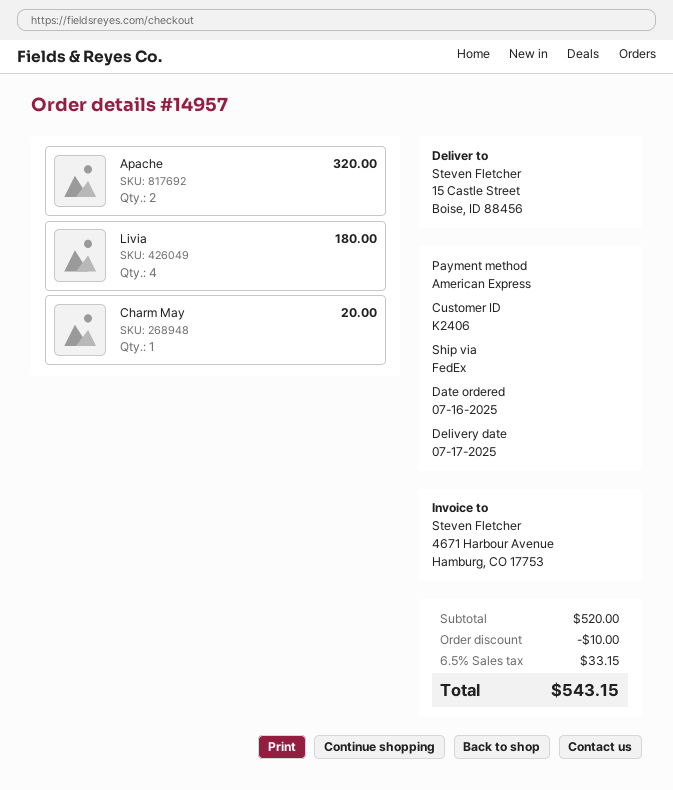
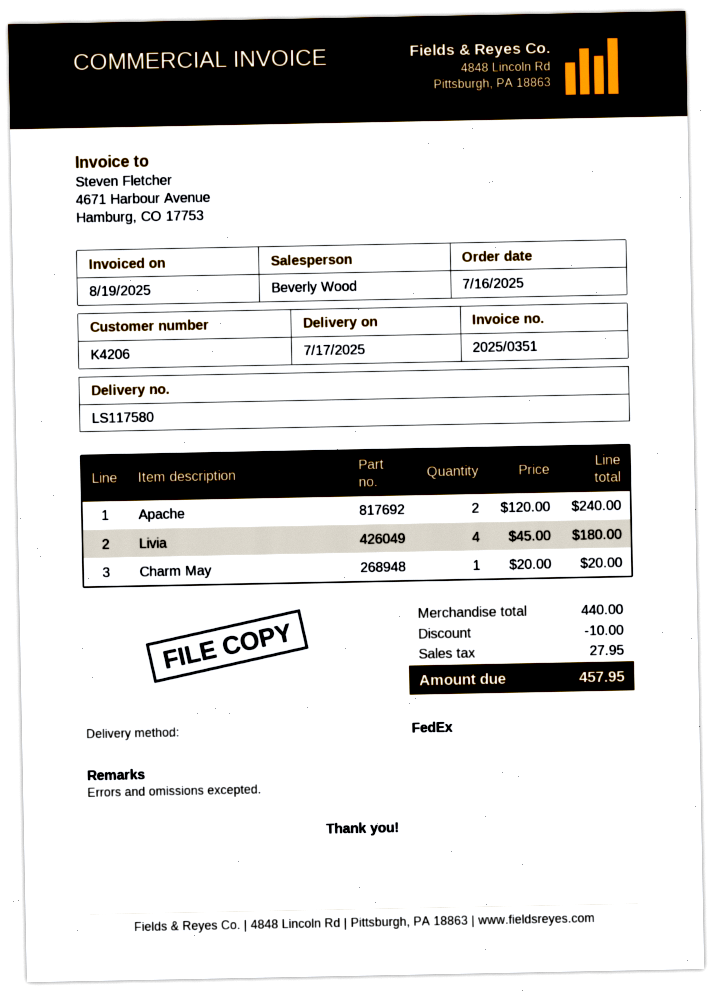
customer number: K2406 -> K4206
Apache: 2 for 320.00 -> 2 for 240.00
subtotal: 520.00 -> 440.00
tax: 33.15 -> 27.95
total: 543.15 -> 457.95

